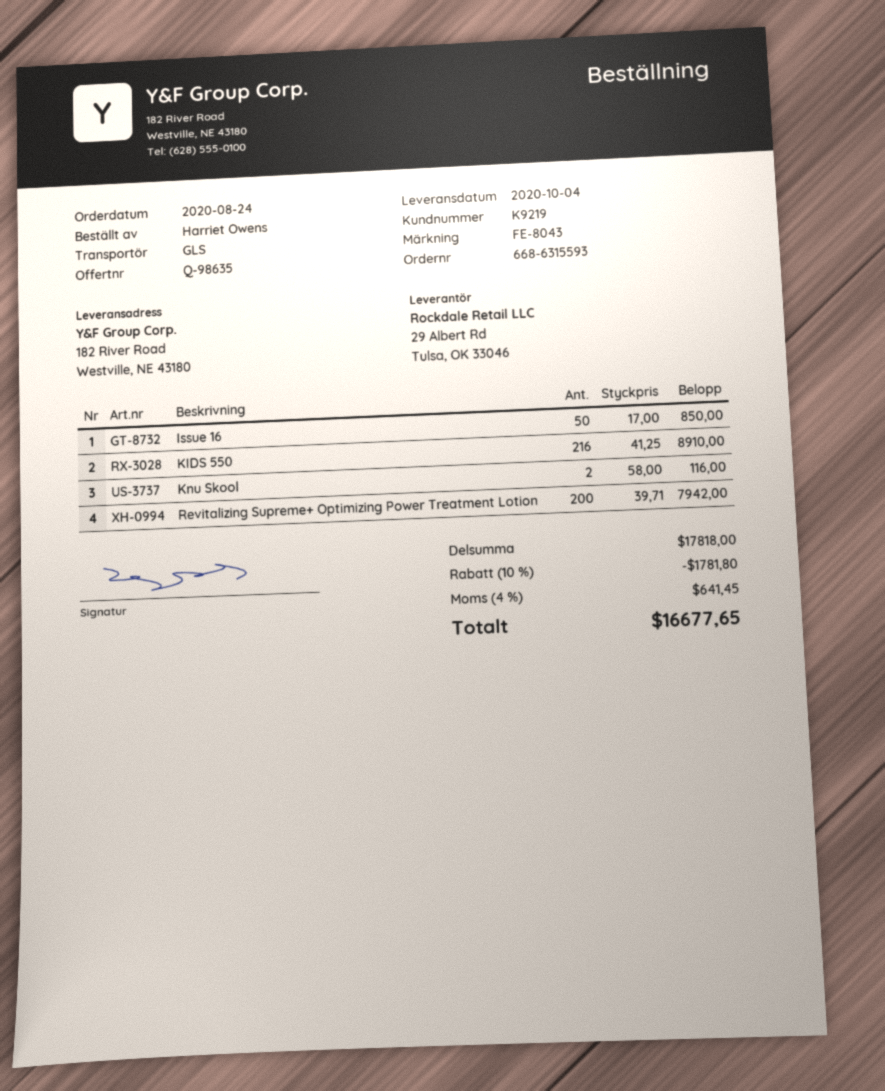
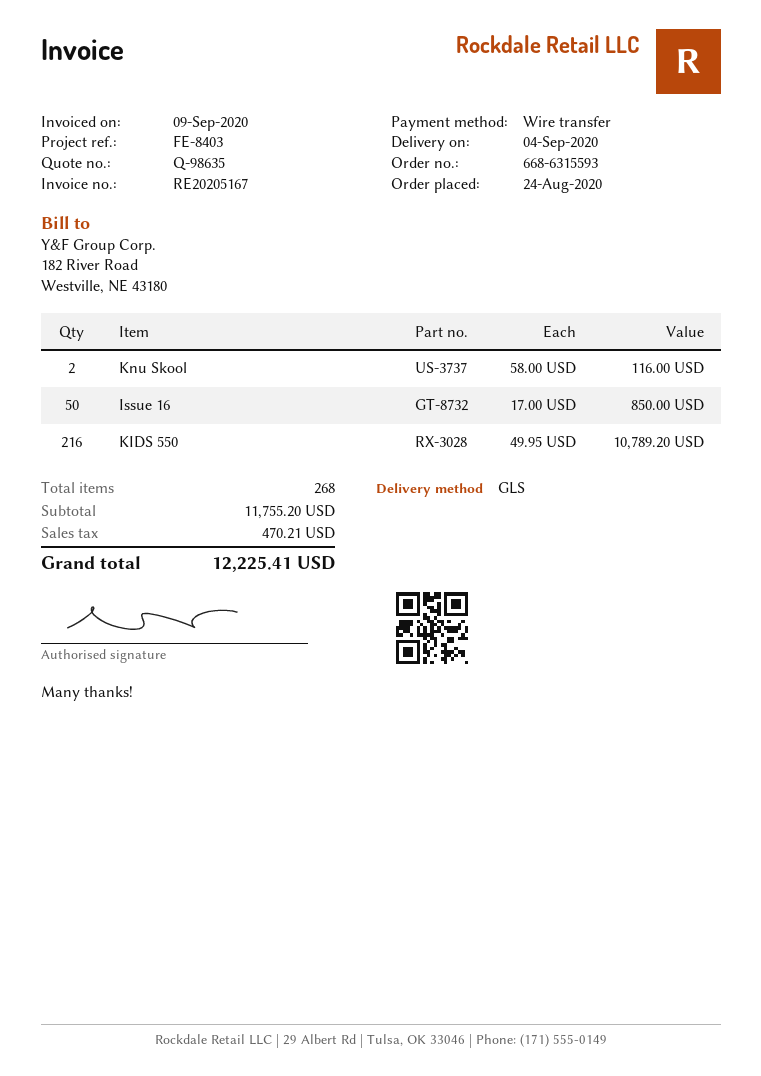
delivery date: 2020-10-04 -> 2020-09-04
reference: FE-8043 -> FE-8403
KIDS 550: 216 x 41.25 = 8910.00 -> 216 x 49.95 = 10789.20
Revitalizing Supreme+ Optimizing Power Treatment Lotion: 200 x 39.71 = 7942.00 -> none
subtotal: 17818.00 -> 11755.20
discount: 10% = 1781.80 -> none
tax: 641.45 -> 470.21
total: 16677.65 -> 12225.41

